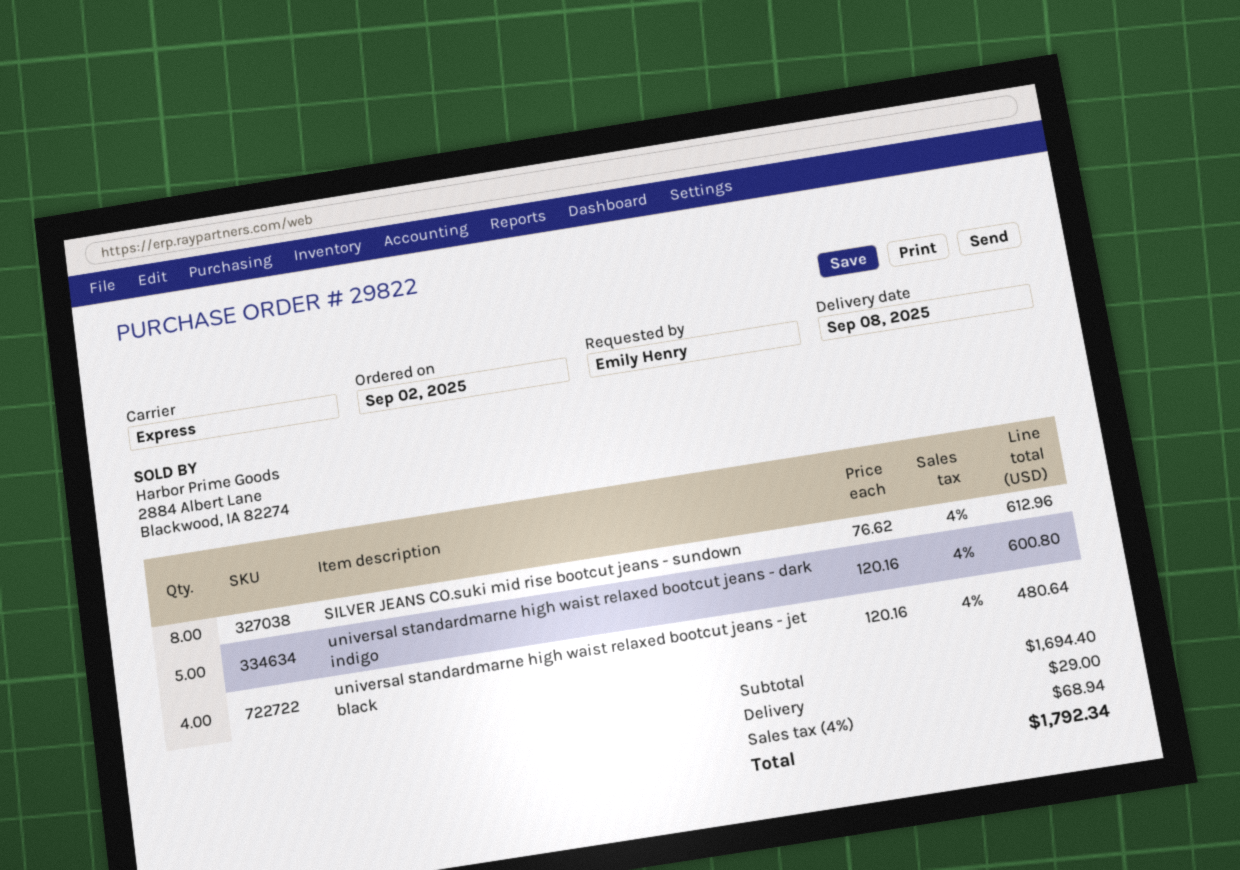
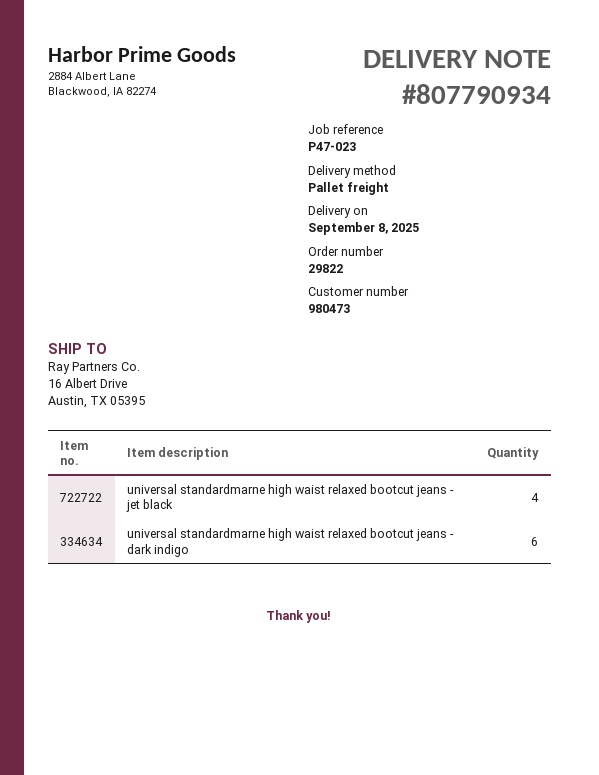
shipping method: express -> pallet freight
SILVER JEANS CO.suki mid rise bootcut jeans - sundown: 8 -> none
universal standardmarne high waist relaxed bootcut jeans - dark indigo: 5 -> 6

